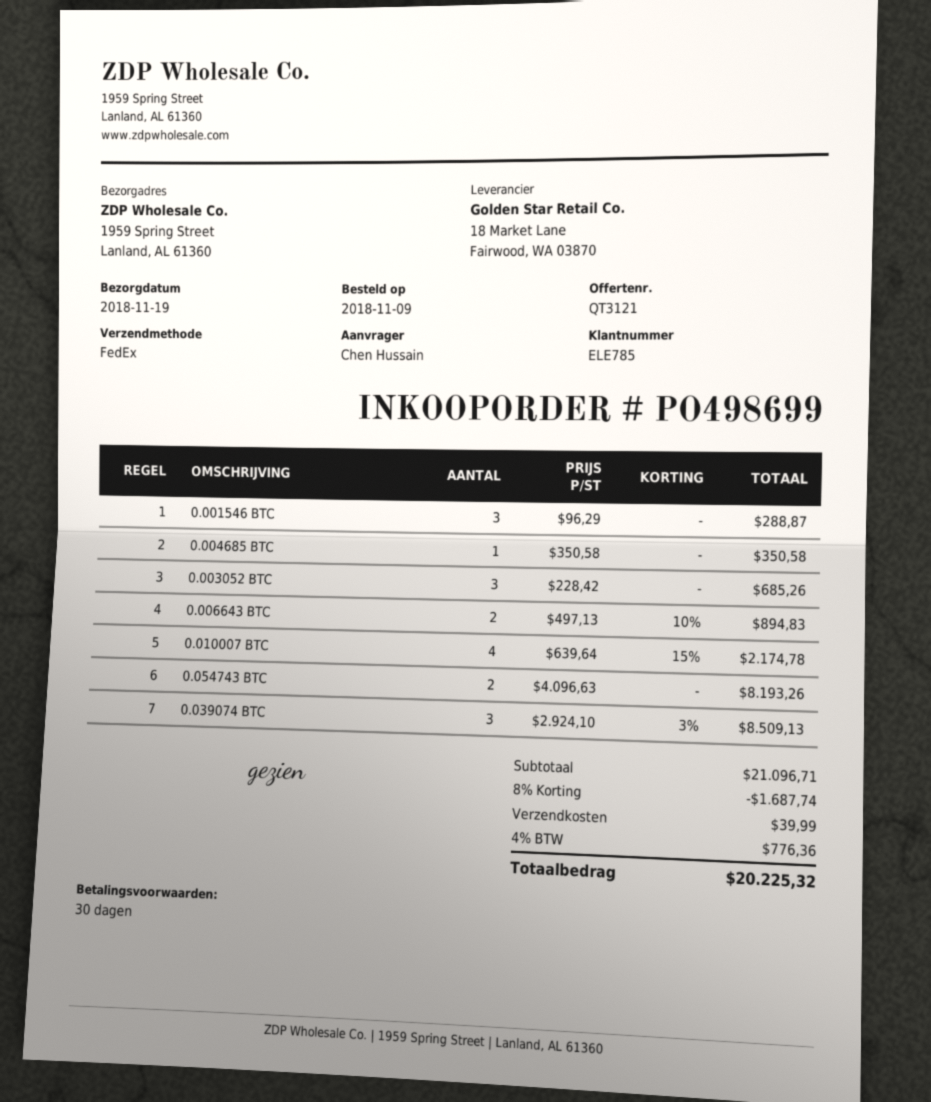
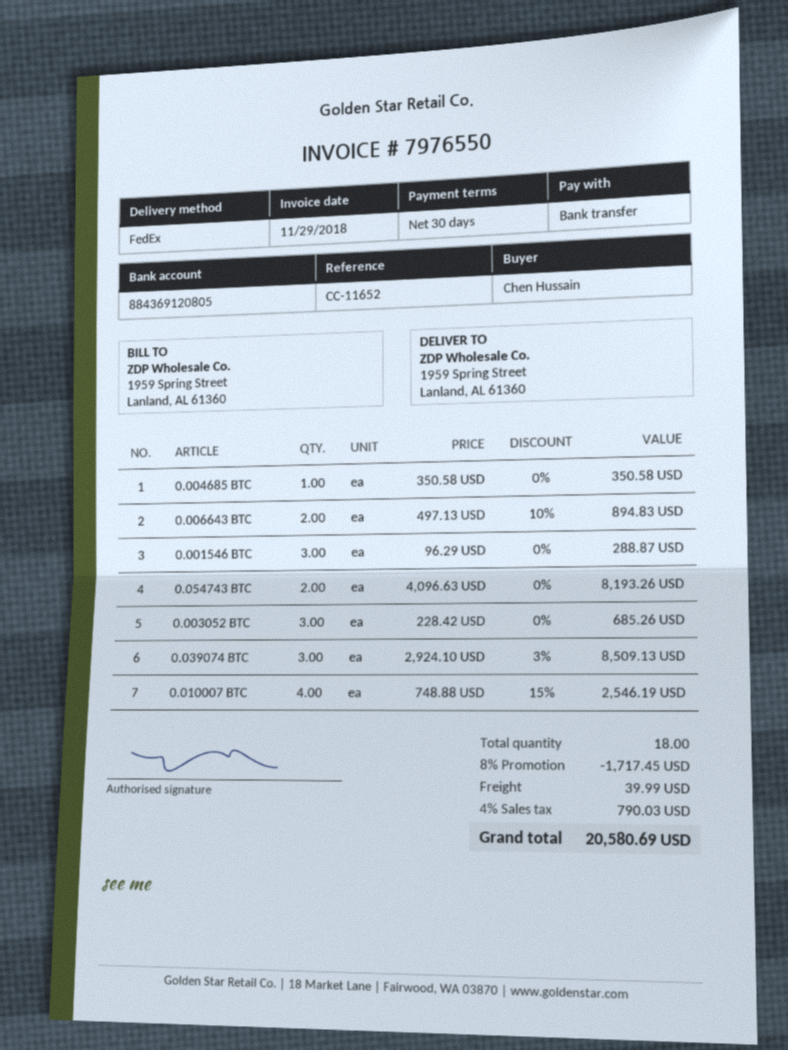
0.010007 BTC: 4 x 639.64 - 15% = 2174.78 -> 4 x 748.88 - 15% = 2546.19
discount: 8% = 1687.74 -> 8% = 1717.45
tax: 4% = 776.36 -> 4% = 790.03
total: 20225.32 -> 20580.69

